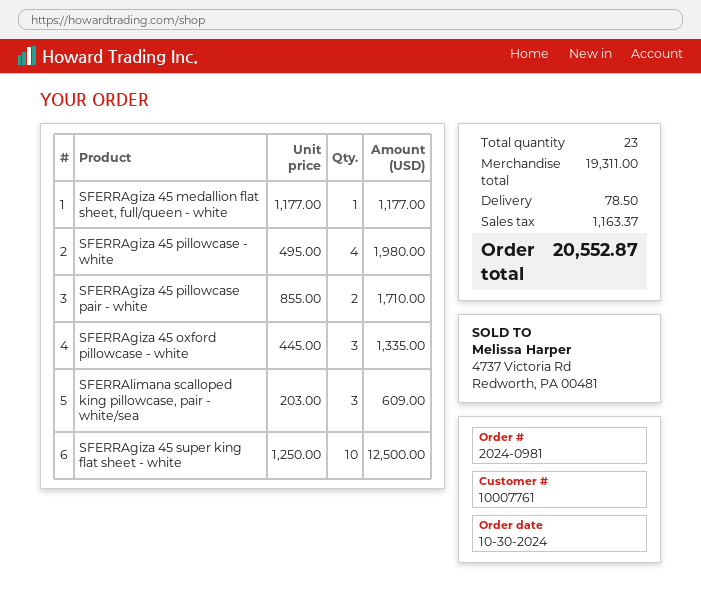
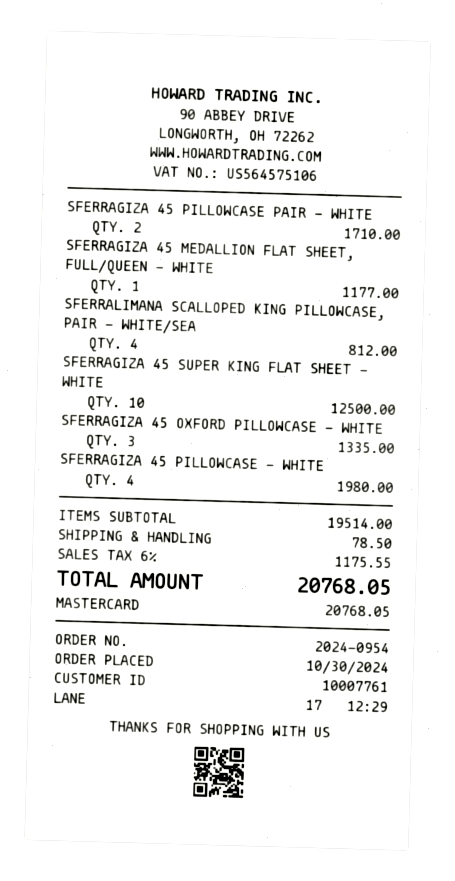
order number: 2024-0981 -> 2024-0954
SFERRAlimana scalloped king pillowcase, pair - white/sea: 3 for 609.00 -> 4 for 812.00
subtotal: 19311.00 -> 19514.00
tax: 1163.37 -> 1175.55
total: 20552.87 -> 20768.05

